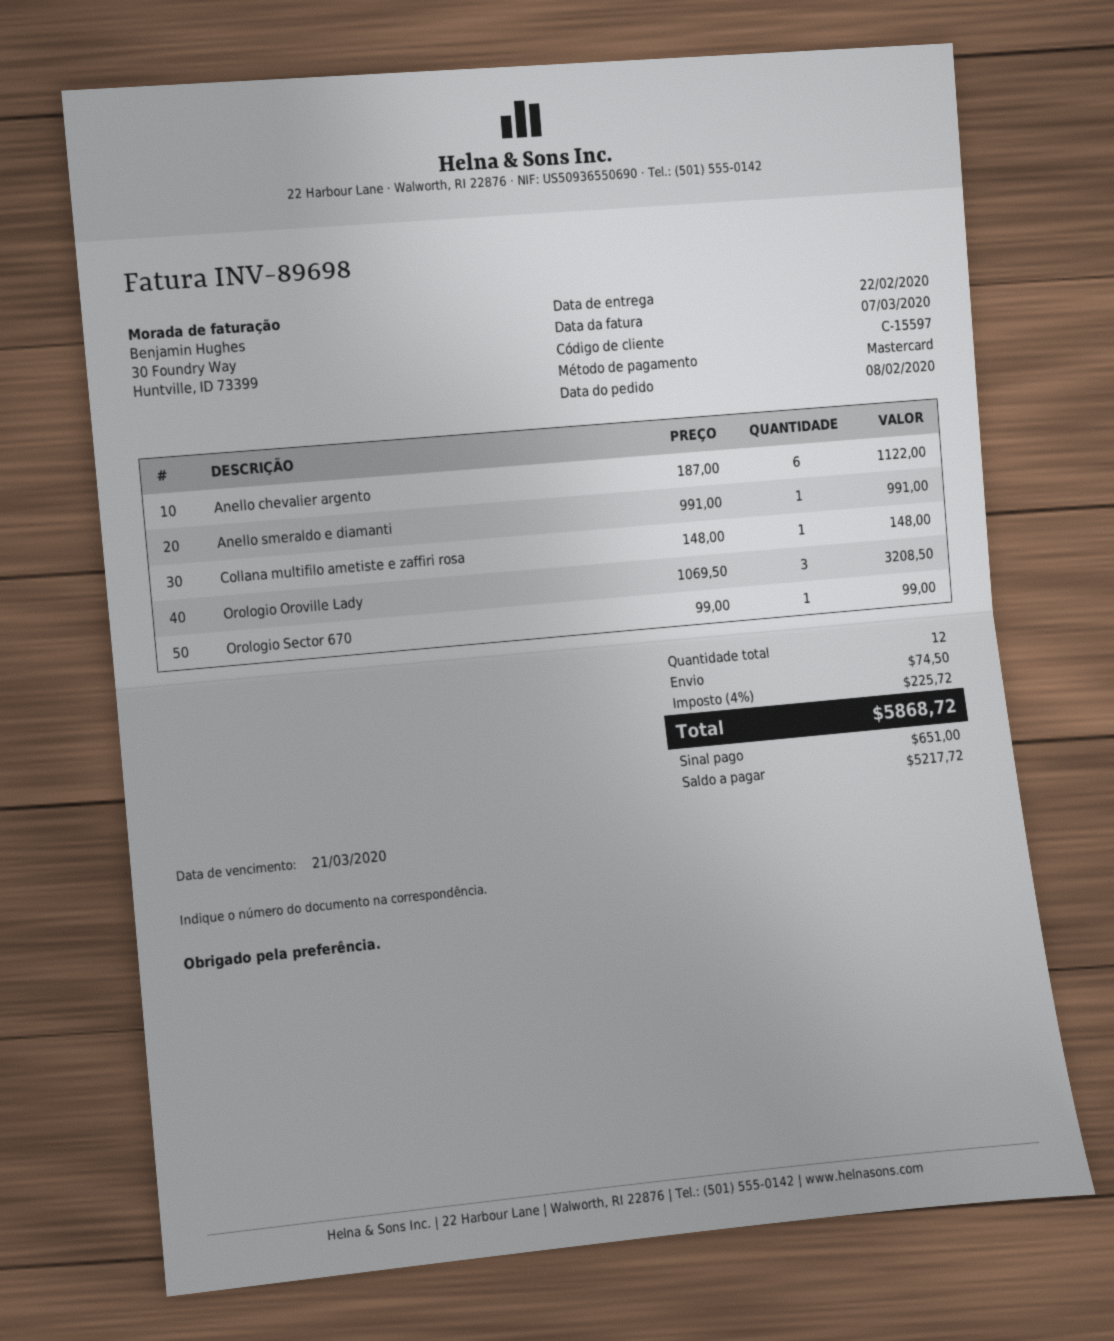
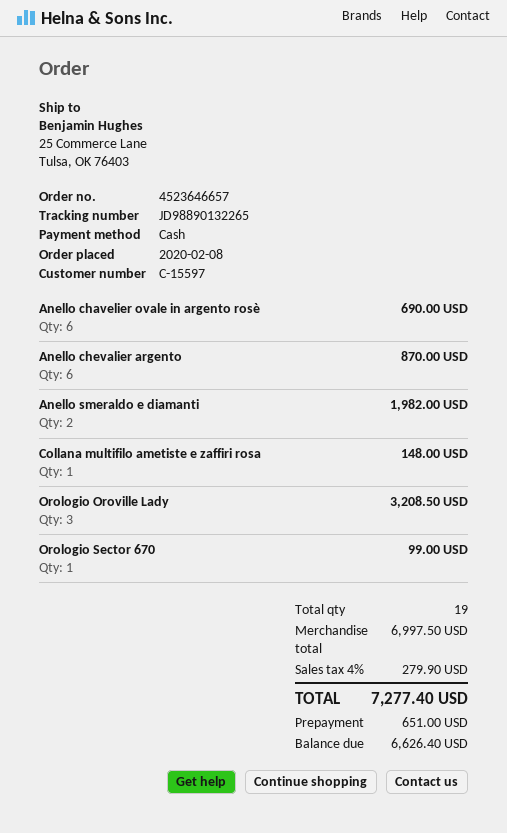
payment method: Mastercard -> cash
Anello chevalier argento: 6 for 1122.00 -> 6 for 870.00
Anello smeraldo e diamanti: 1 for 991.00 -> 2 for 1982.00
Anello chavelier ovale in argento rosè: none -> 6 for 690.00
total quantity: 12 -> 19
shipping: 74.50 -> none
tax: 4% = 225.72 -> 4% = 279.90
total: 5868.72 -> 7277.40
balance: 5217.72 -> 6626.40

